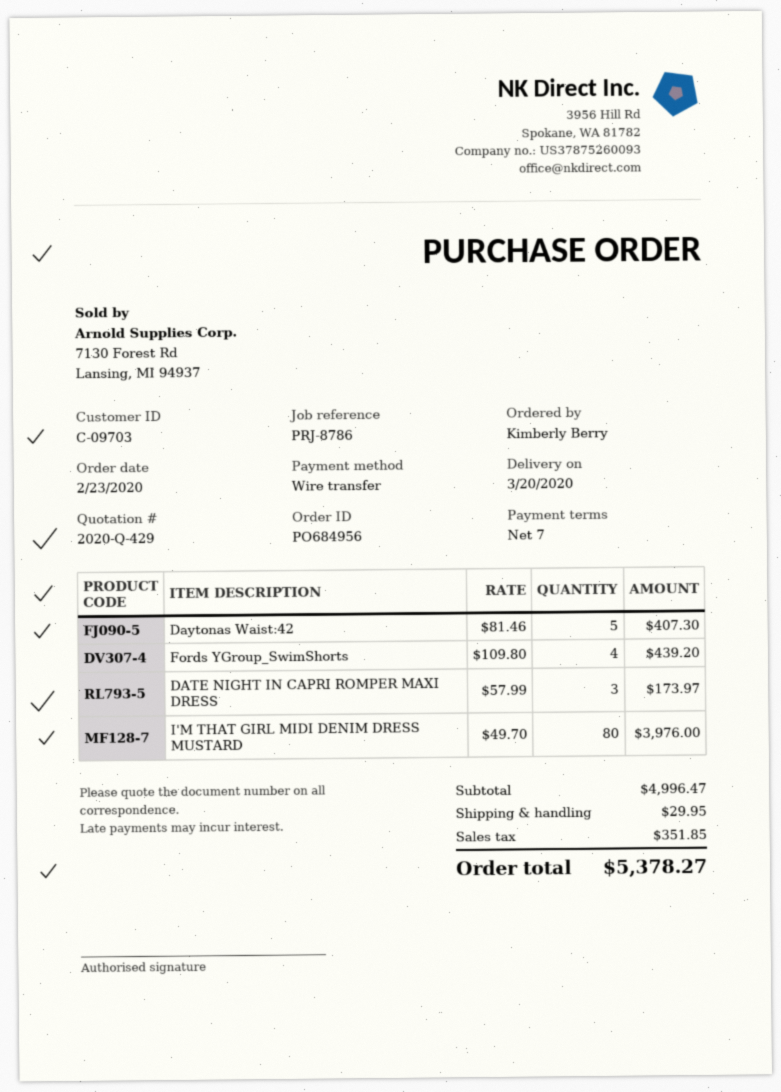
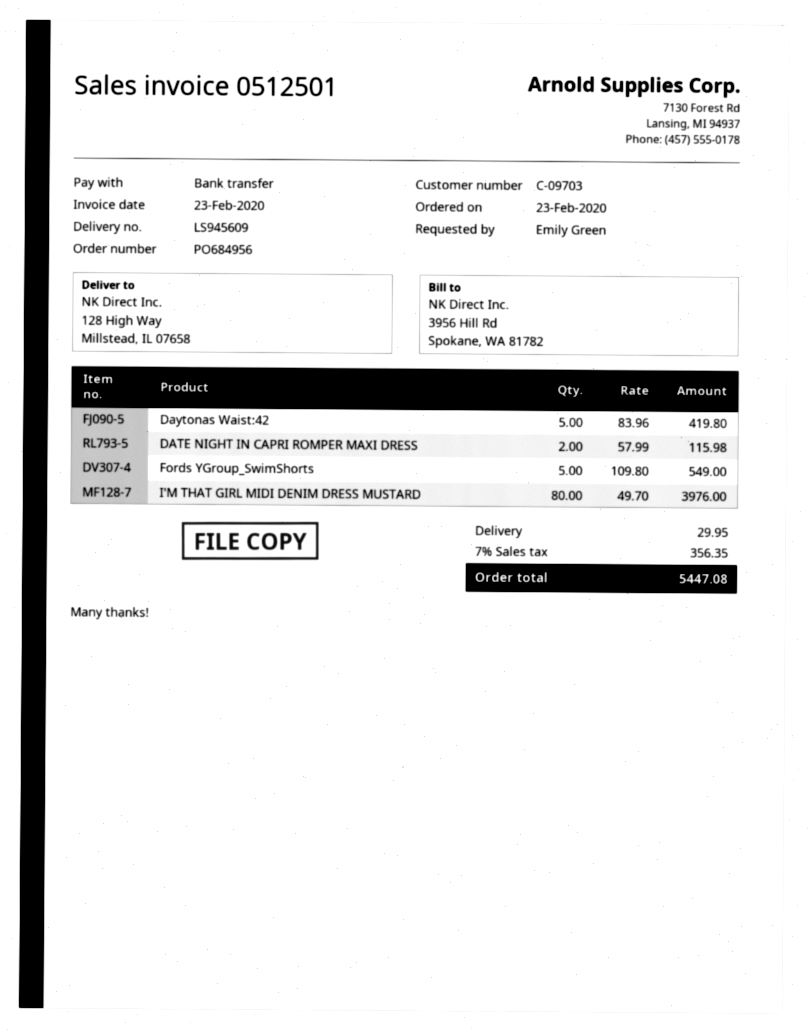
ordered by: Kimberly Berry -> Emily Green
Daytonas Waist:42: 5 x 81.46 = 407.30 -> 5 x 83.96 = 419.80
Fords YGroup_SwimShorts: 4 x 109.80 = 439.20 -> 5 x 109.80 = 549.00
DATE NIGHT IN CAPRI ROMPER MAXI DRESS: 3 x 57.99 = 173.97 -> 2 x 57.99 = 115.98
tax: 351.85 -> 356.35
total: 5378.27 -> 5447.08

